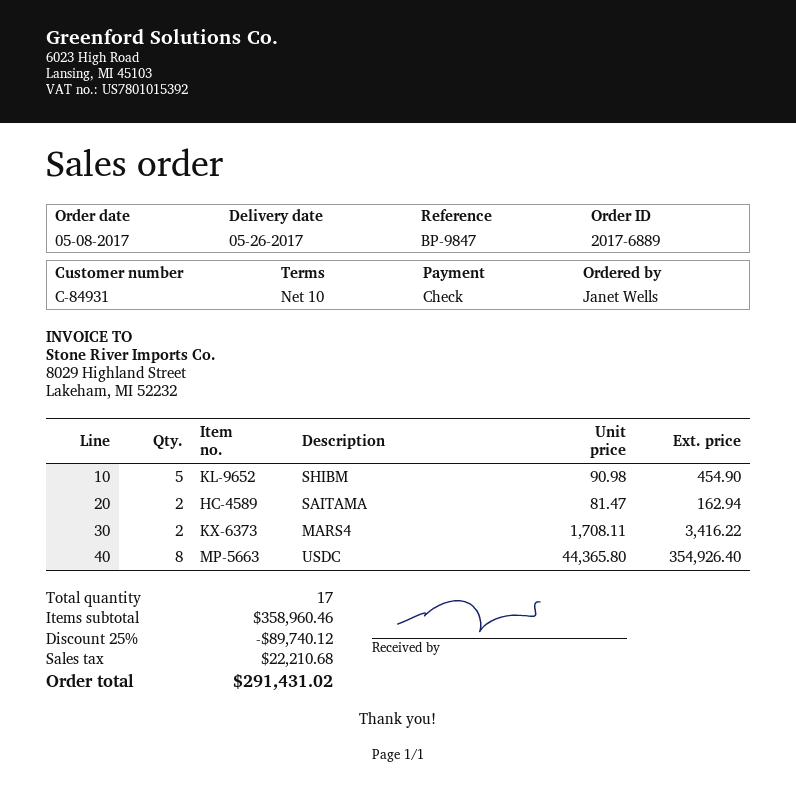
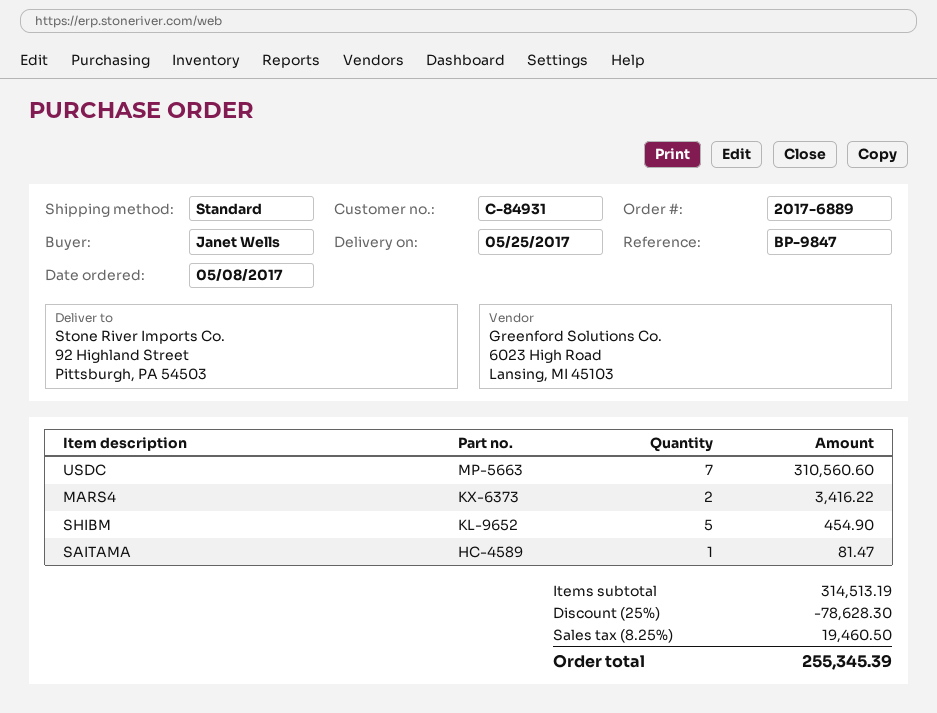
delivery date: 2017-05-26 -> 2017-05-25
SAITAMA: 2 for 162.94 -> 1 for 81.47
USDC: 8 for 354926.40 -> 7 for 310560.60
subtotal: 358960.46 -> 314513.19
discount: 25% = 89740.12 -> 25% = 78628.30
tax: 22210.68 -> 19460.50
total: 291431.02 -> 255345.39

